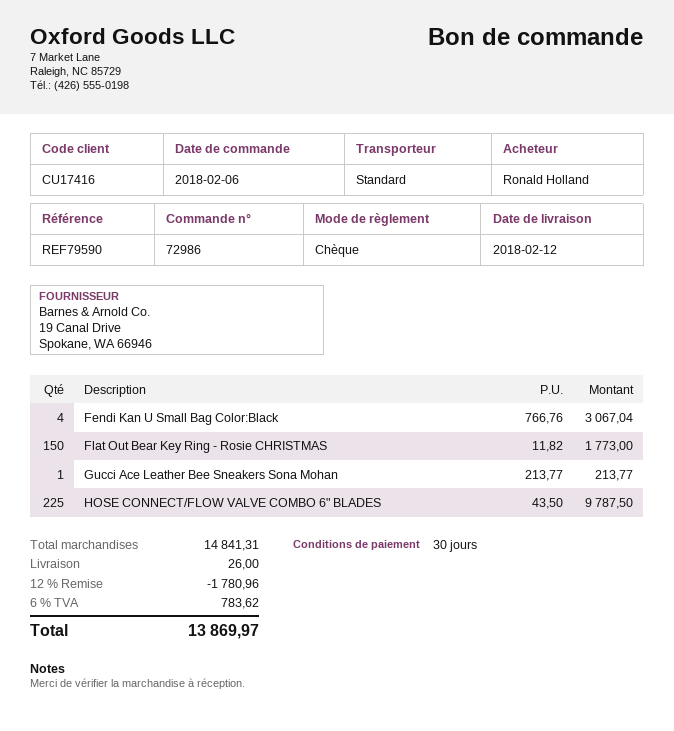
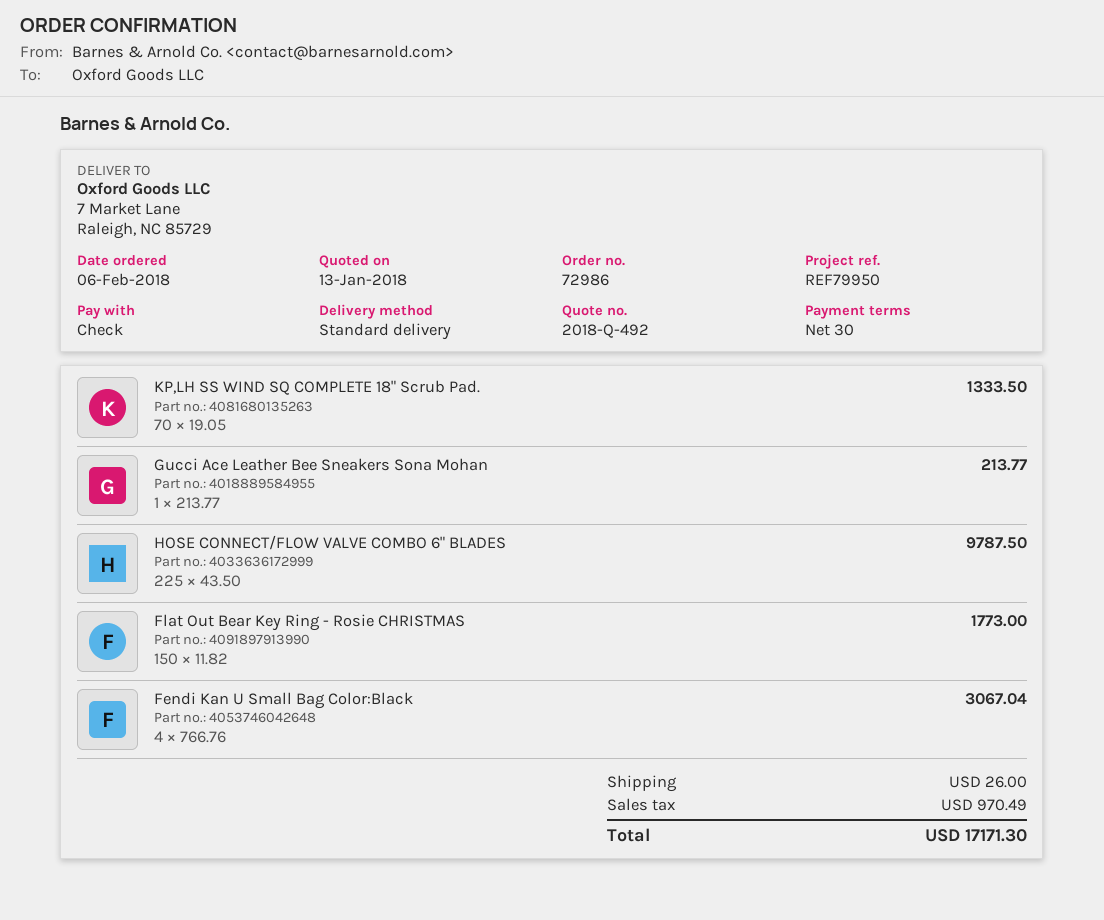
reference: REF79590 -> REF79950
KP,LH SS WIND SQ COMPLETE 18" Scrub Pad.: none -> 70 x 19.05 = 1333.50
discount: 12% = 1780.96 -> none
tax: 783.62 -> 970.49
total: 13869.97 -> 17171.30

